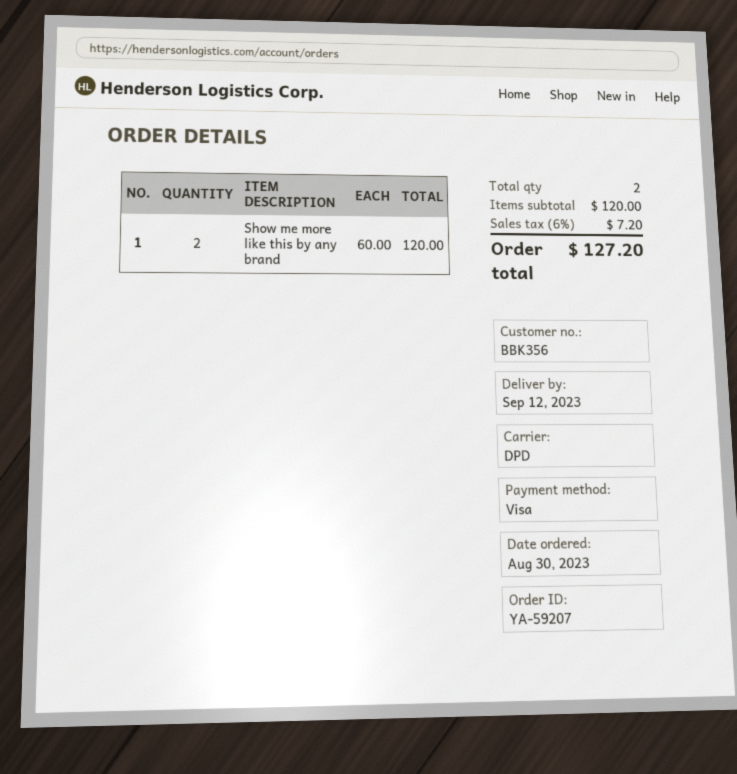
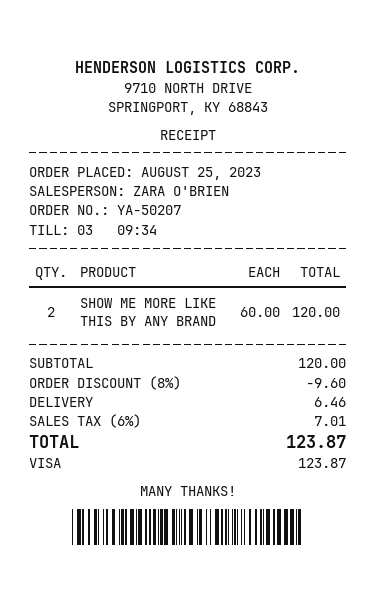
order number: YA-59207 -> YA-50207
order date: 2023-08-30 -> 2023-08-25
discount: none -> 8% = 9.60
shipping: none -> 6.46
tax: 6% = 7.20 -> 6% = 7.01
total: 127.20 -> 123.87

